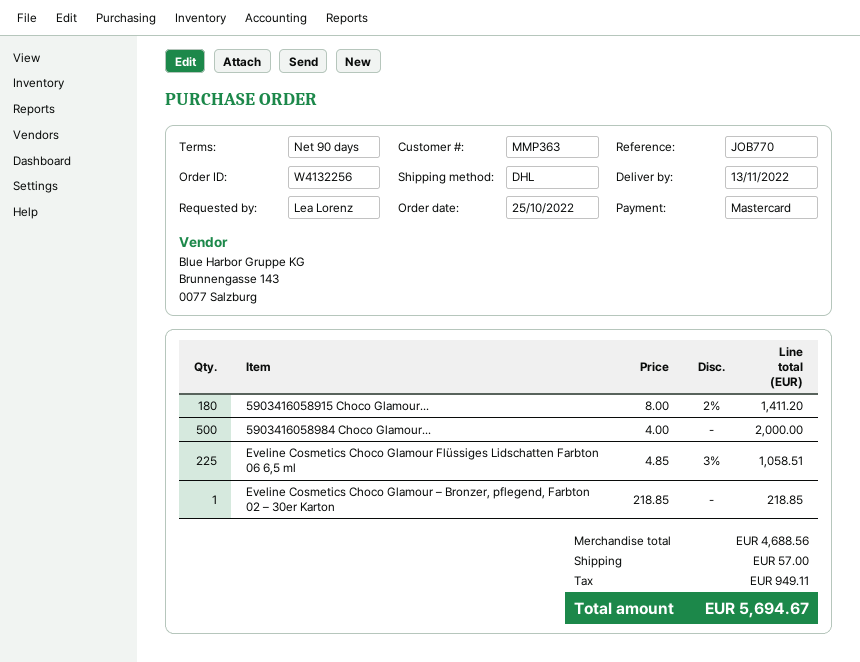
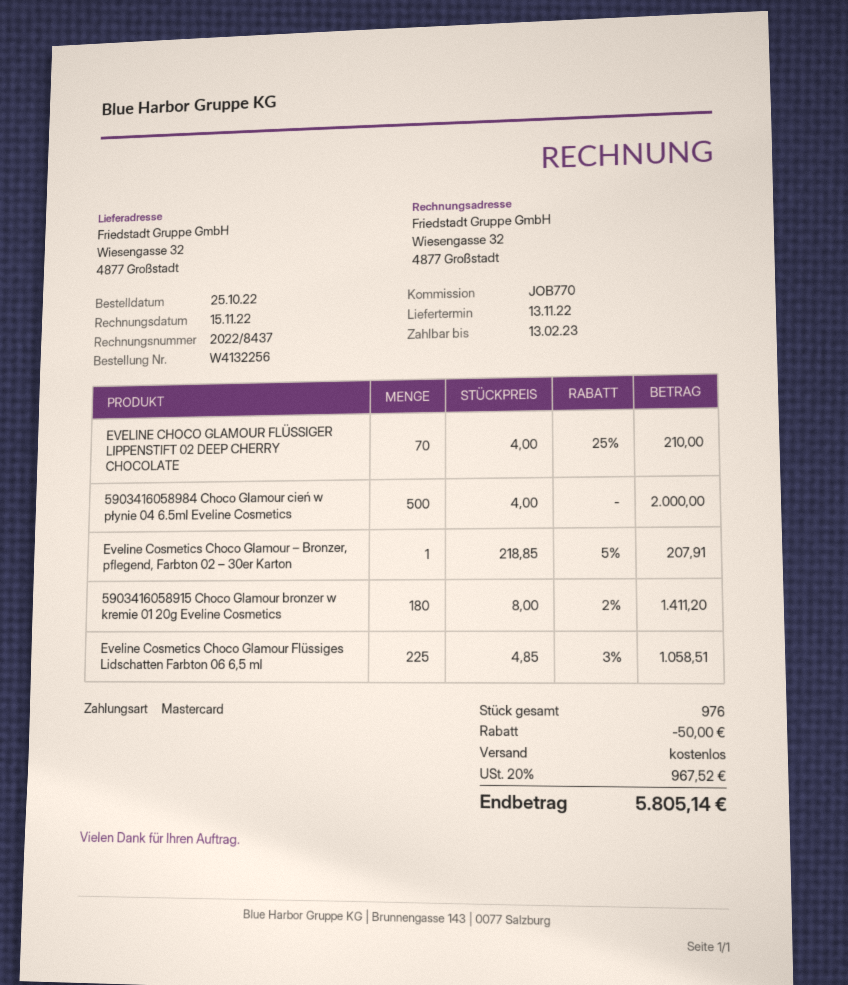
Eveline Cosmetics Choco Glamour – Bronzer, pflegend, Farbton 02 – 30er Karton: 1 x 218.85 = 218.85 -> 1 x 218.85 - 5% = 207.91
EVELINE CHOCO GLAMOUR FLÜSSIGER LIPPENSTIFT 02 DEEP CHERRY CHOCOLATE: none -> 70 x 4.00 - 25% = 210.00
discount: none -> 50.00
shipping: 57.00 -> 0.00
tax: 949.11 -> 967.52
total: 5694.67 -> 5805.14

